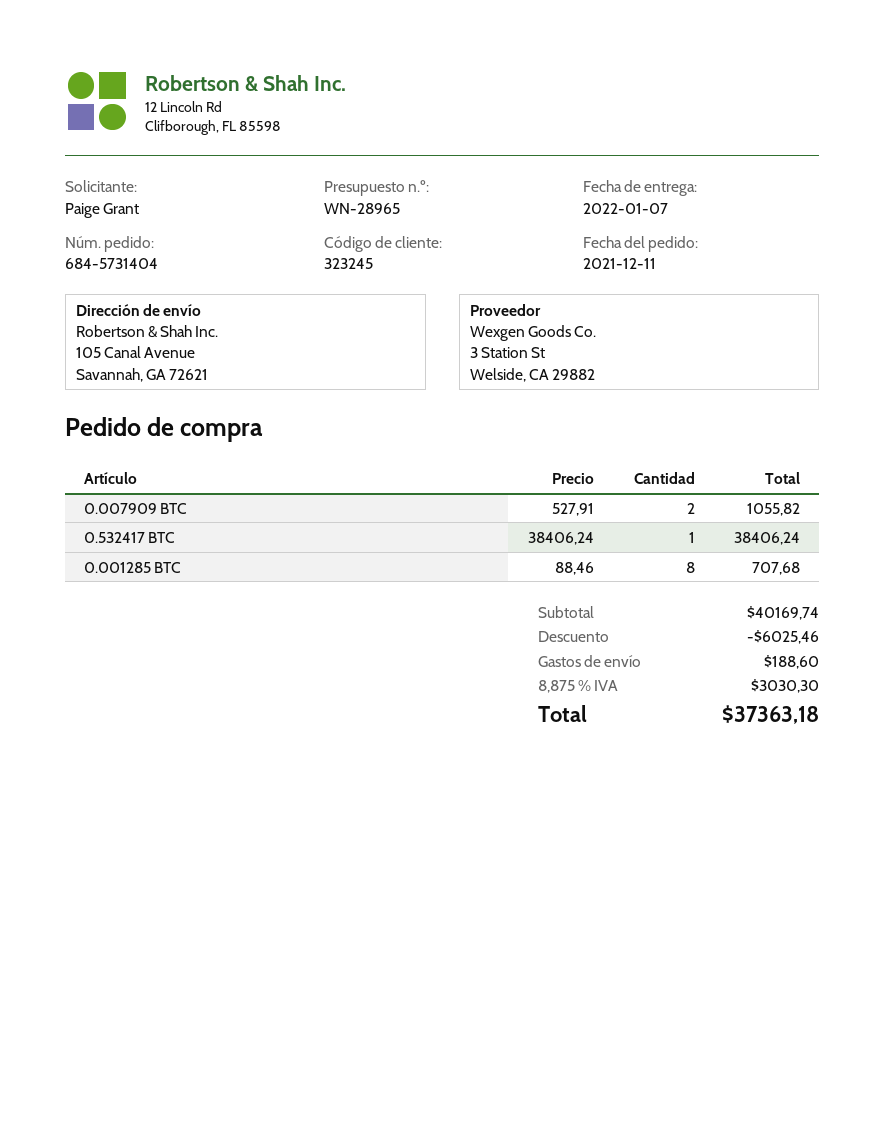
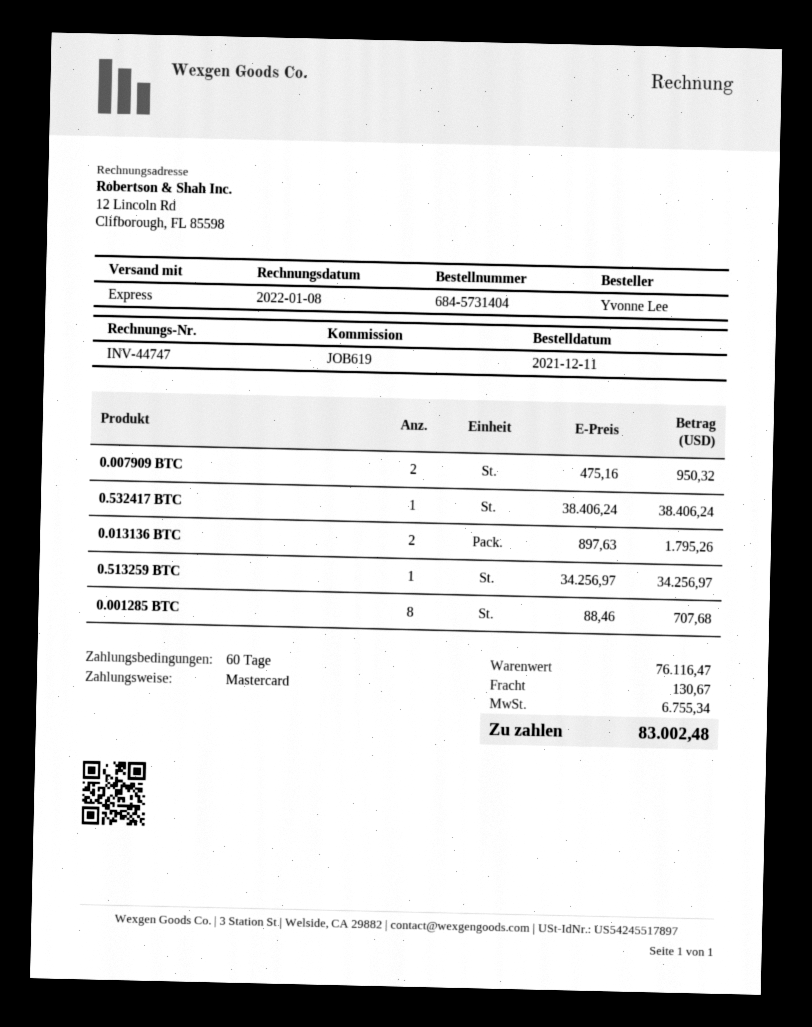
ordered by: Paige Grant -> Yvonne Lee
0.007909 BTC: 2 x 527.91 = 1055.82 -> 2 x 475.16 = 950.32
0.013136 BTC: none -> 2 x 897.63 = 1795.26
0.513259 BTC: none -> 1 x 34256.97 = 34256.97
subtotal: 40169.74 -> 76116.47
discount: 6025.46 -> none
shipping: 188.60 -> 130.67
tax: 3030.30 -> 6755.34
total: 37363.18 -> 83002.48

